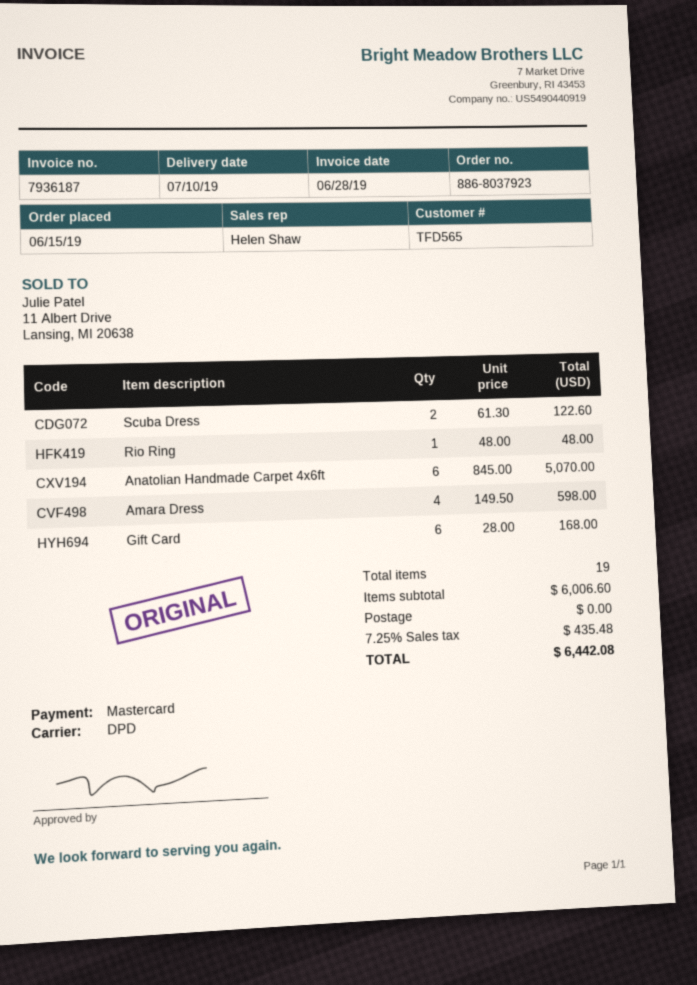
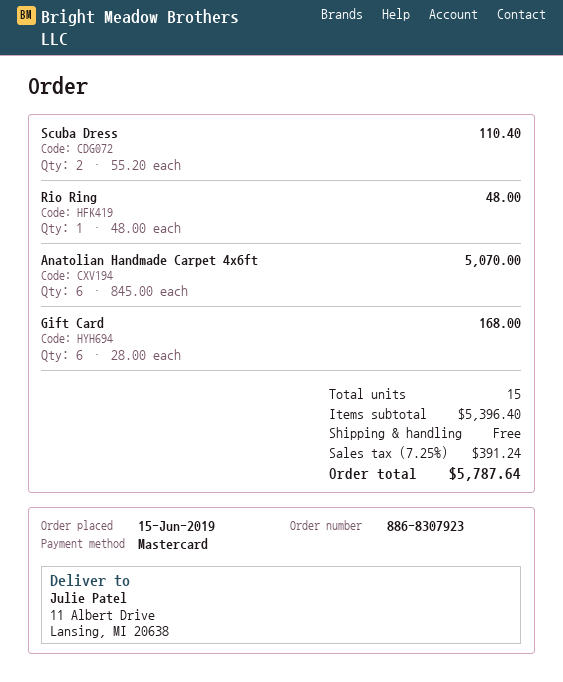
order number: 886-8037923 -> 886-8307923
Scuba Dress: 2 x 61.30 = 122.60 -> 2 x 55.20 = 110.40
Amara Dress: 4 x 149.50 = 598.00 -> none
total quantity: 19 -> 15
subtotal: 6006.60 -> 5396.40
tax: 7.25% = 435.48 -> 7.25% = 391.24
total: 6442.08 -> 5787.64

